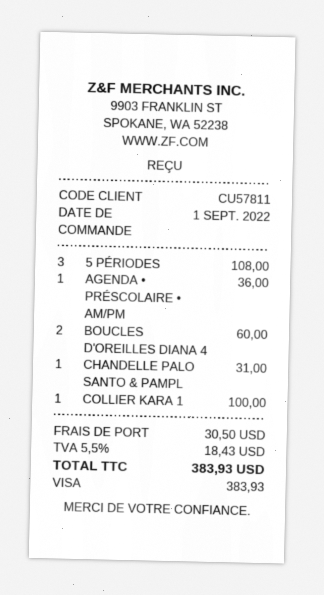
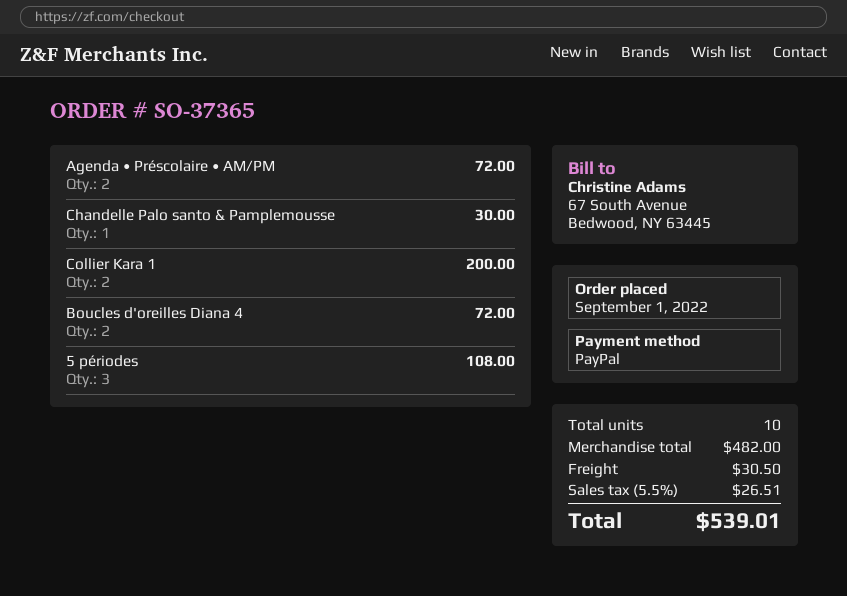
payment method: Visa -> PayPal
AGENDA • PRÉSCOLAIRE • AM/PM: 1 for 36.00 -> 2 for 72.00
BOUCLES D'OREILLES DIANA 4: 2 for 60.00 -> 2 for 72.00
CHANDELLE PALO SANTO & PAMPL: 1 for 31.00 -> 1 for 30.00
COLLIER KARA 1: 1 for 100.00 -> 2 for 200.00
tax: 5.5% = 18.43 -> 5.5% = 26.51
total: 383.93 -> 539.01

